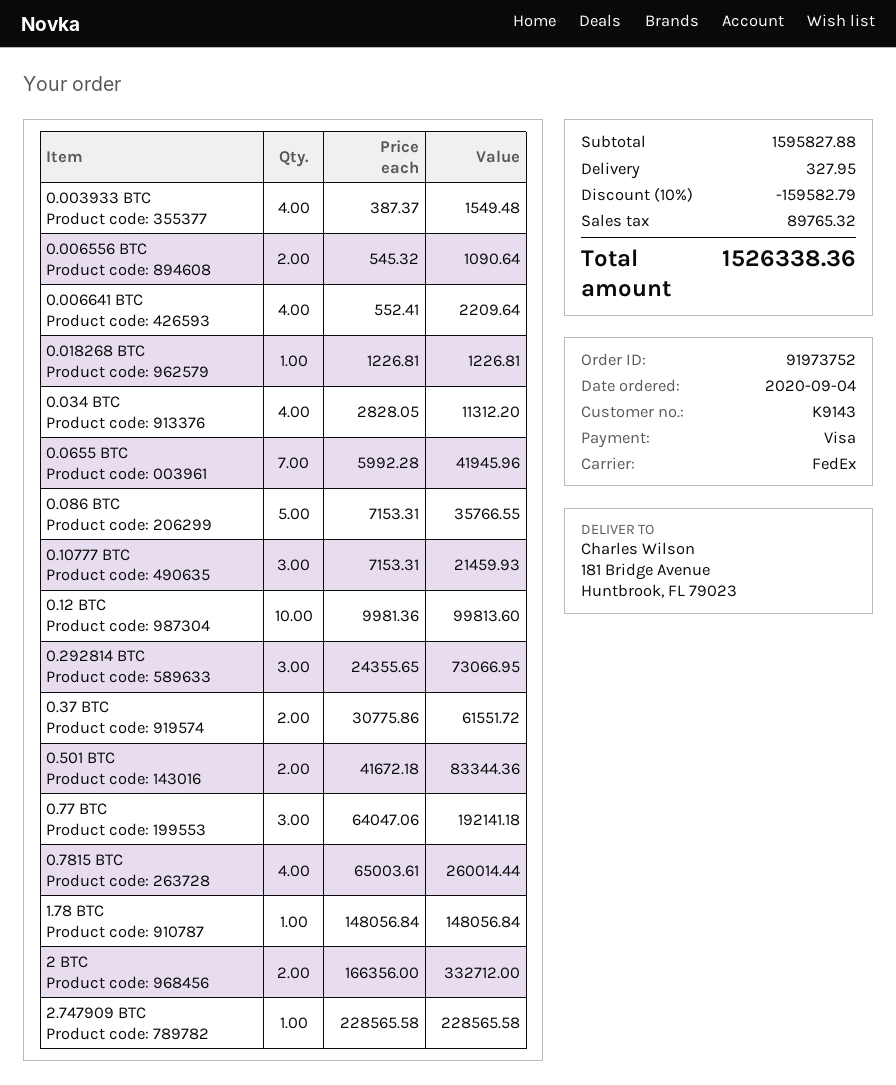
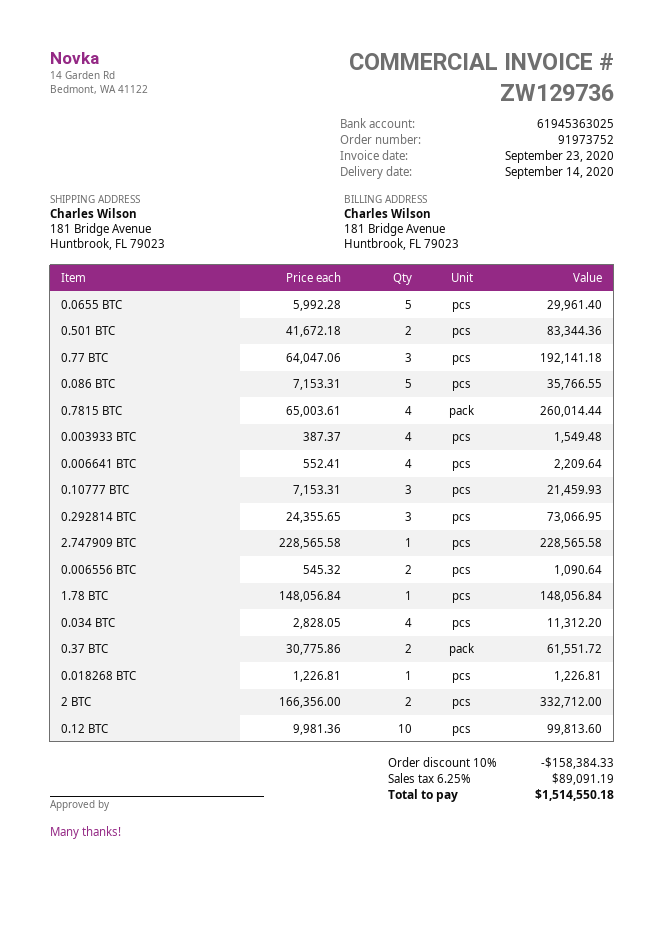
0.0655 BTC: 7 x 5992.28 = 41945.96 -> 5 x 5992.28 = 29961.40
discount: 10% = 159582.79 -> 10% = 158384.33
shipping: 327.95 -> none
tax: 89765.32 -> 89091.19
total: 1526338.36 -> 1514550.18

